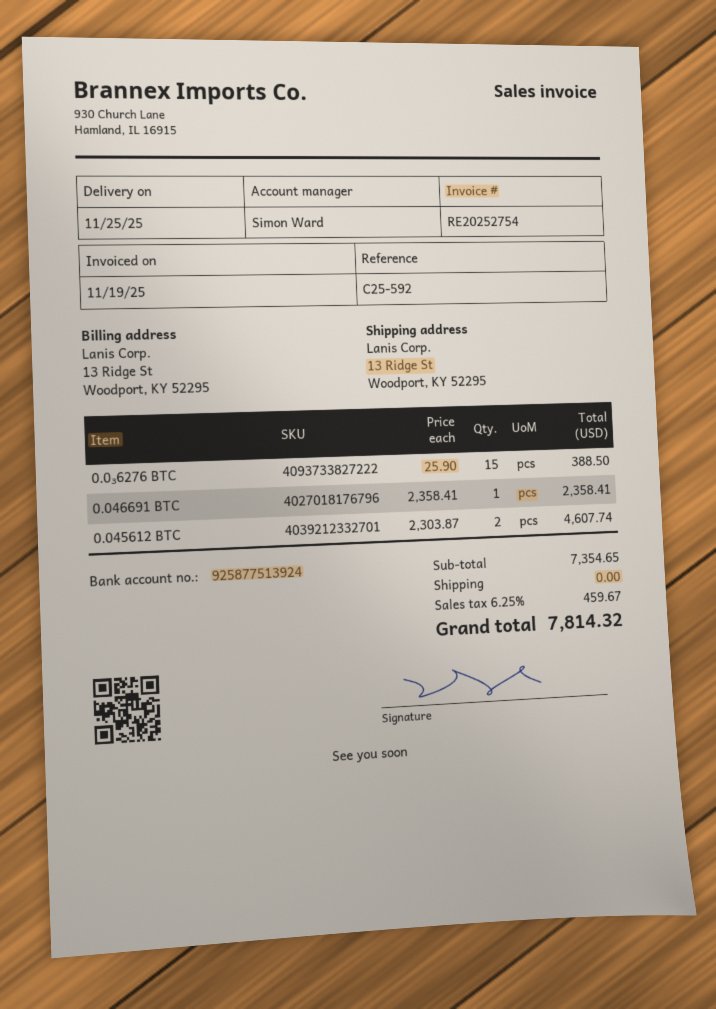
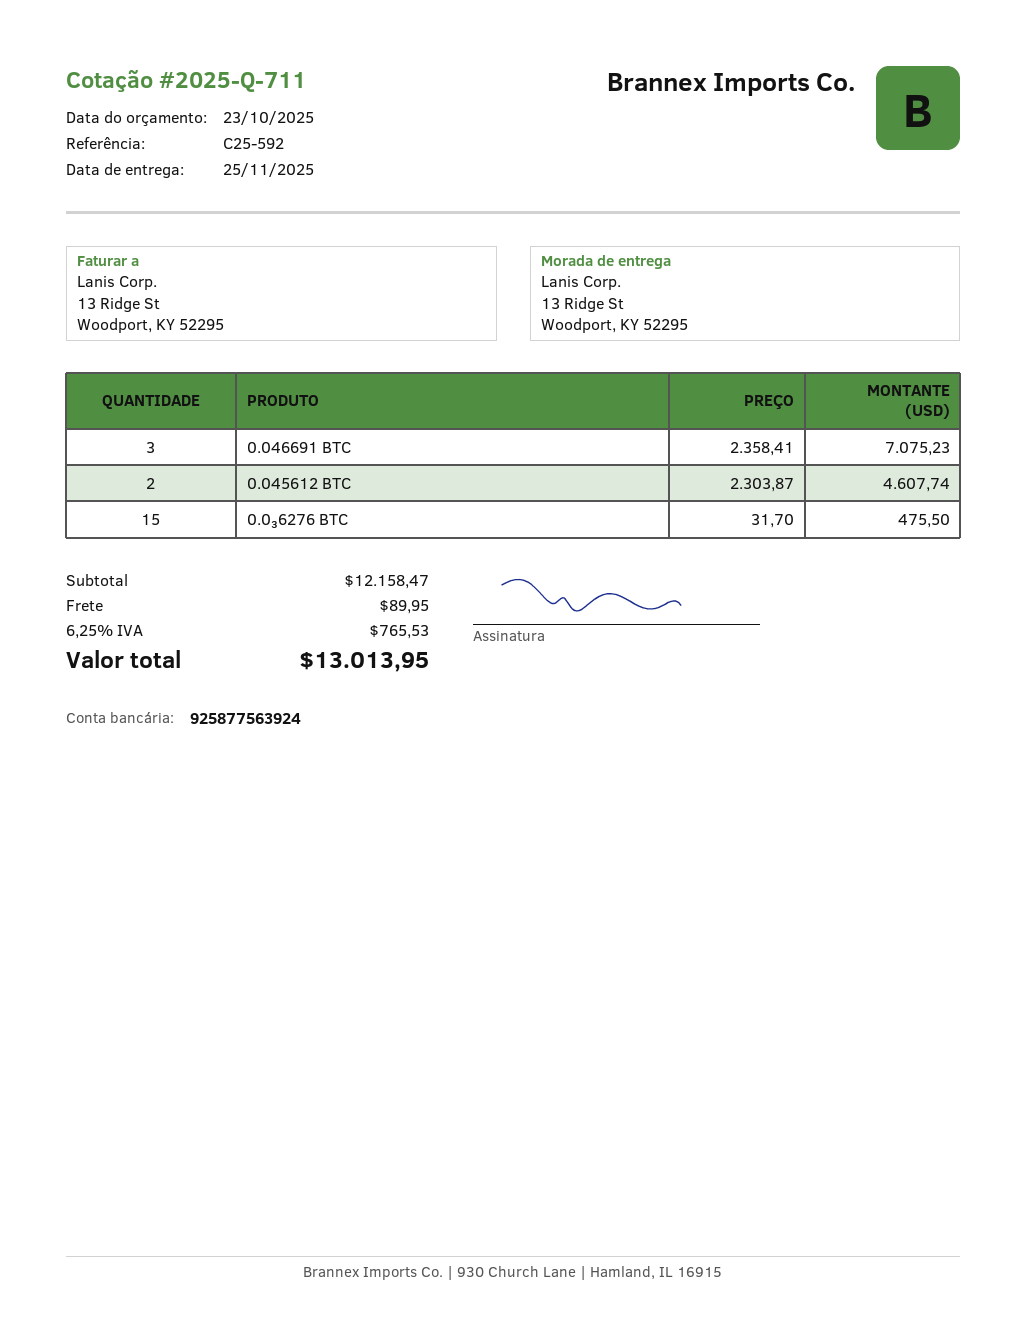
bank account: 925877513924 -> 925877563924
0.0₃6276 BTC: 15 x 25.90 = 388.50 -> 15 x 31.70 = 475.50
0.046691 BTC: 1 x 2358.41 = 2358.41 -> 3 x 2358.41 = 7075.23
subtotal: 7354.65 -> 12158.47
shipping: 0.00 -> 89.95
tax: 6.25% = 459.67 -> 6.25% = 765.53
total: 7814.32 -> 13013.95

